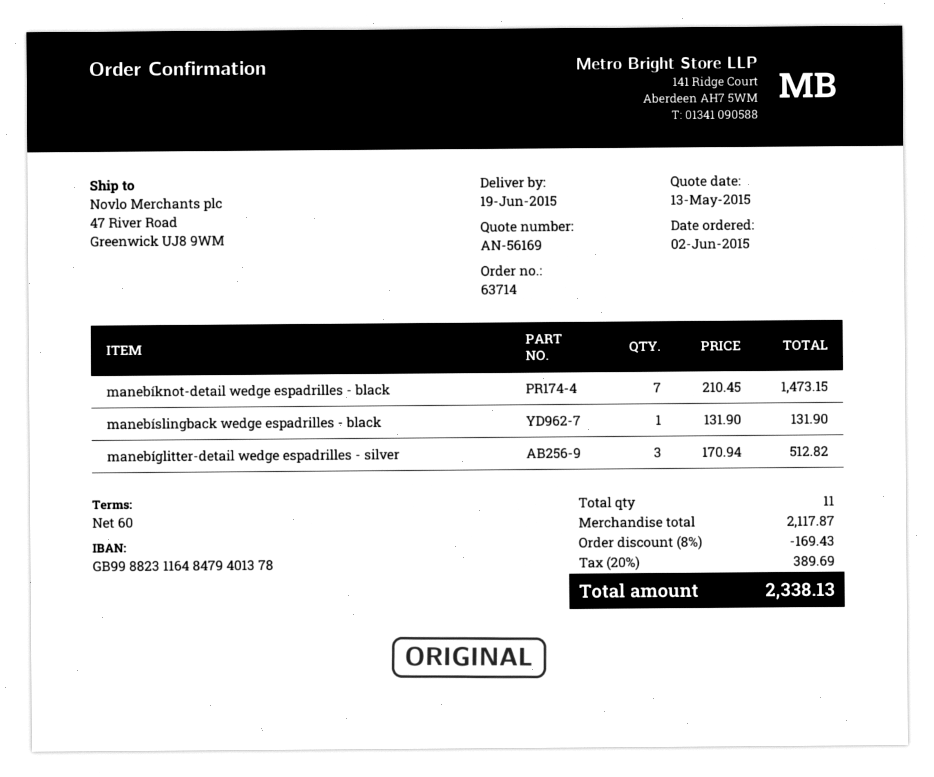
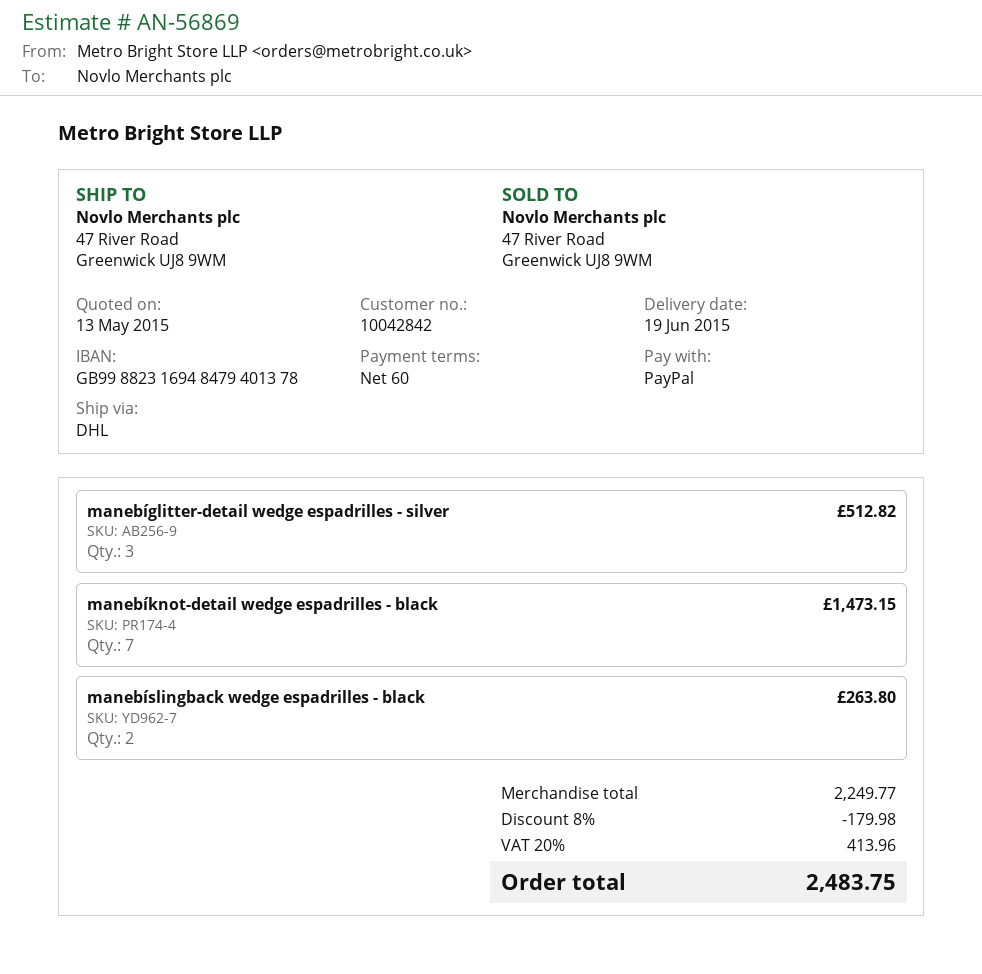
quote number: AN-56169 -> AN-56869
bank account: GB99882311648479401378 -> GB99882316948479401378
manebíslingback wedge espadrilles - black: 1 for 131.90 -> 2 for 263.80
subtotal: 2117.87 -> 2249.77
discount: 8% = 169.43 -> 8% = 179.98
tax: 20% = 389.69 -> 20% = 413.96
total: 2338.13 -> 2483.75

